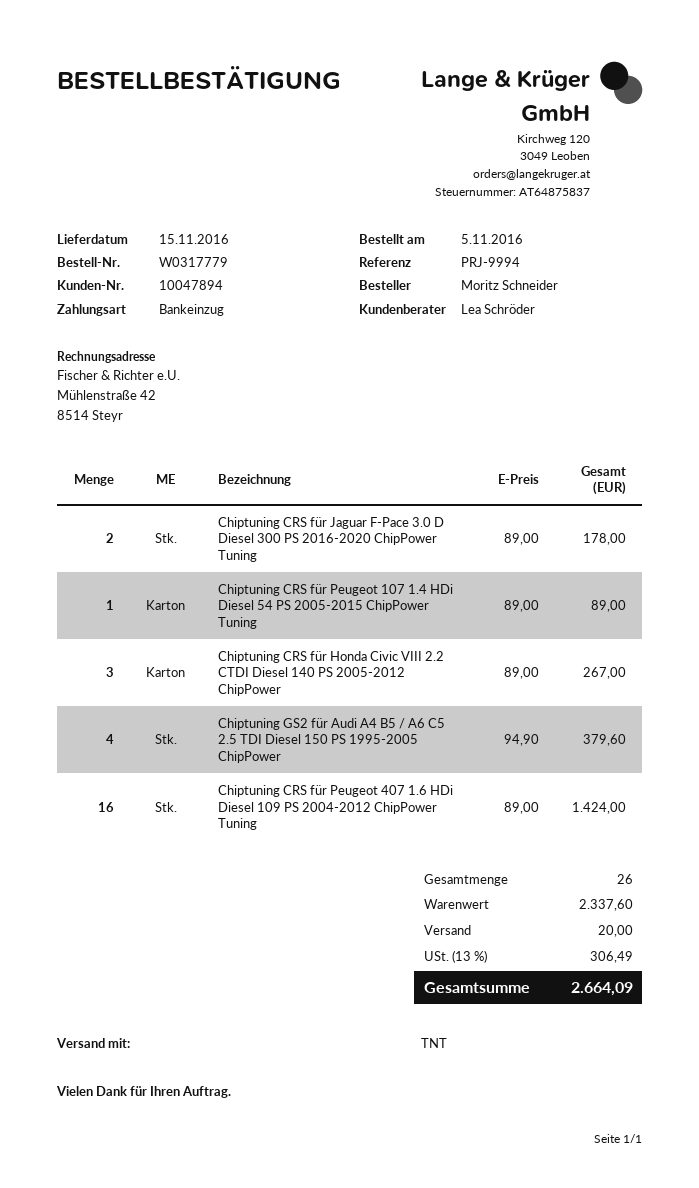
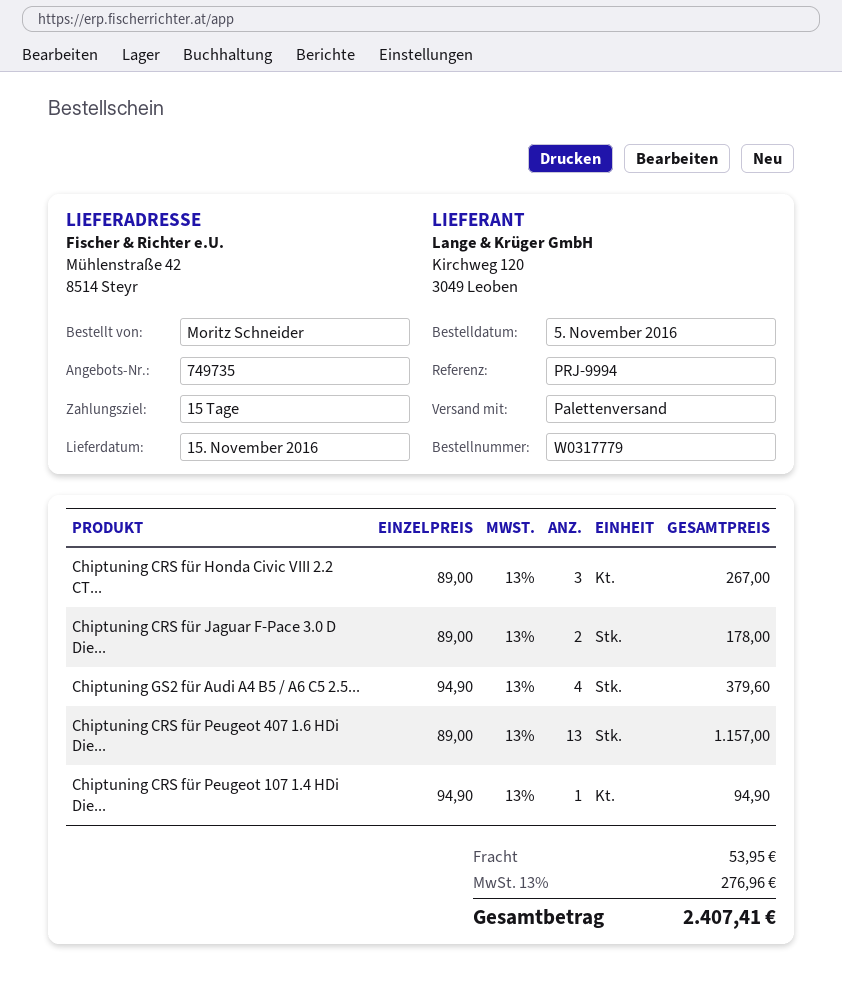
shipping method: TNT -> pallet freight
Chiptuning CRS für Peugeot 107 1.4 HDi Diesel 54 PS 2005-2015 ChipPower Tuning: 1 x 89.00 = 89.00 -> 1 x 94.90 = 94.90
Chiptuning CRS für Peugeot 407 1.6 HDi Diesel 109 PS 2004-2012 ChipPower Tuning: 16 x 89.00 = 1424.00 -> 13 x 89.00 = 1157.00
shipping: 20.00 -> 53.95
tax: 13% = 306.49 -> 13% = 276.96
total: 2664.09 -> 2407.41

